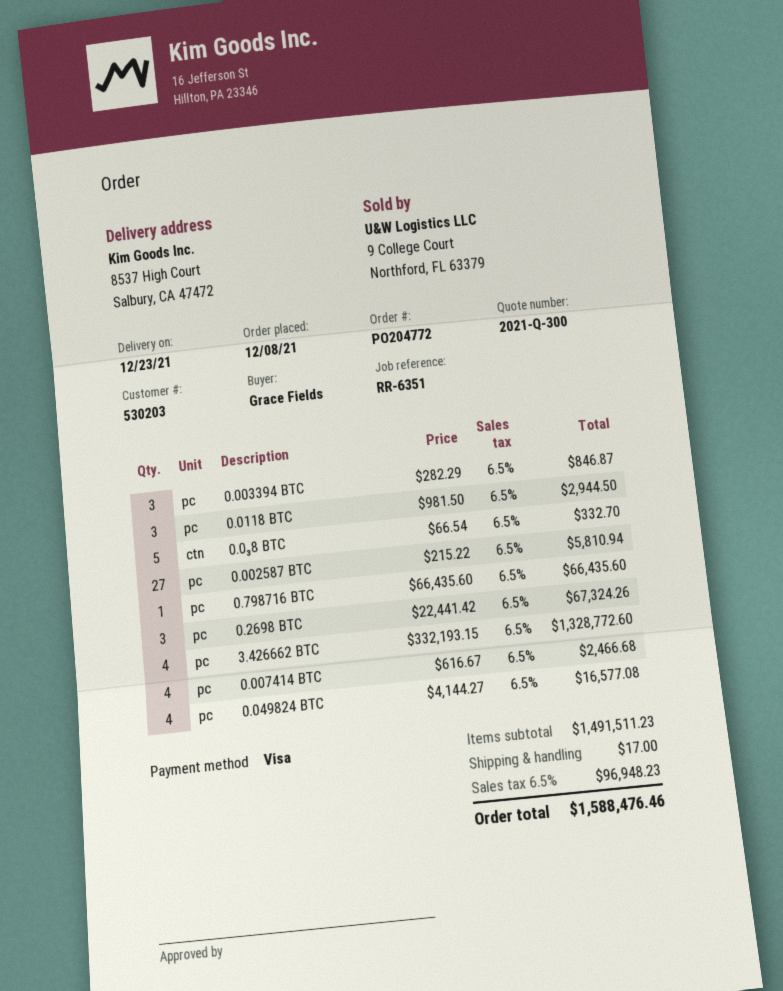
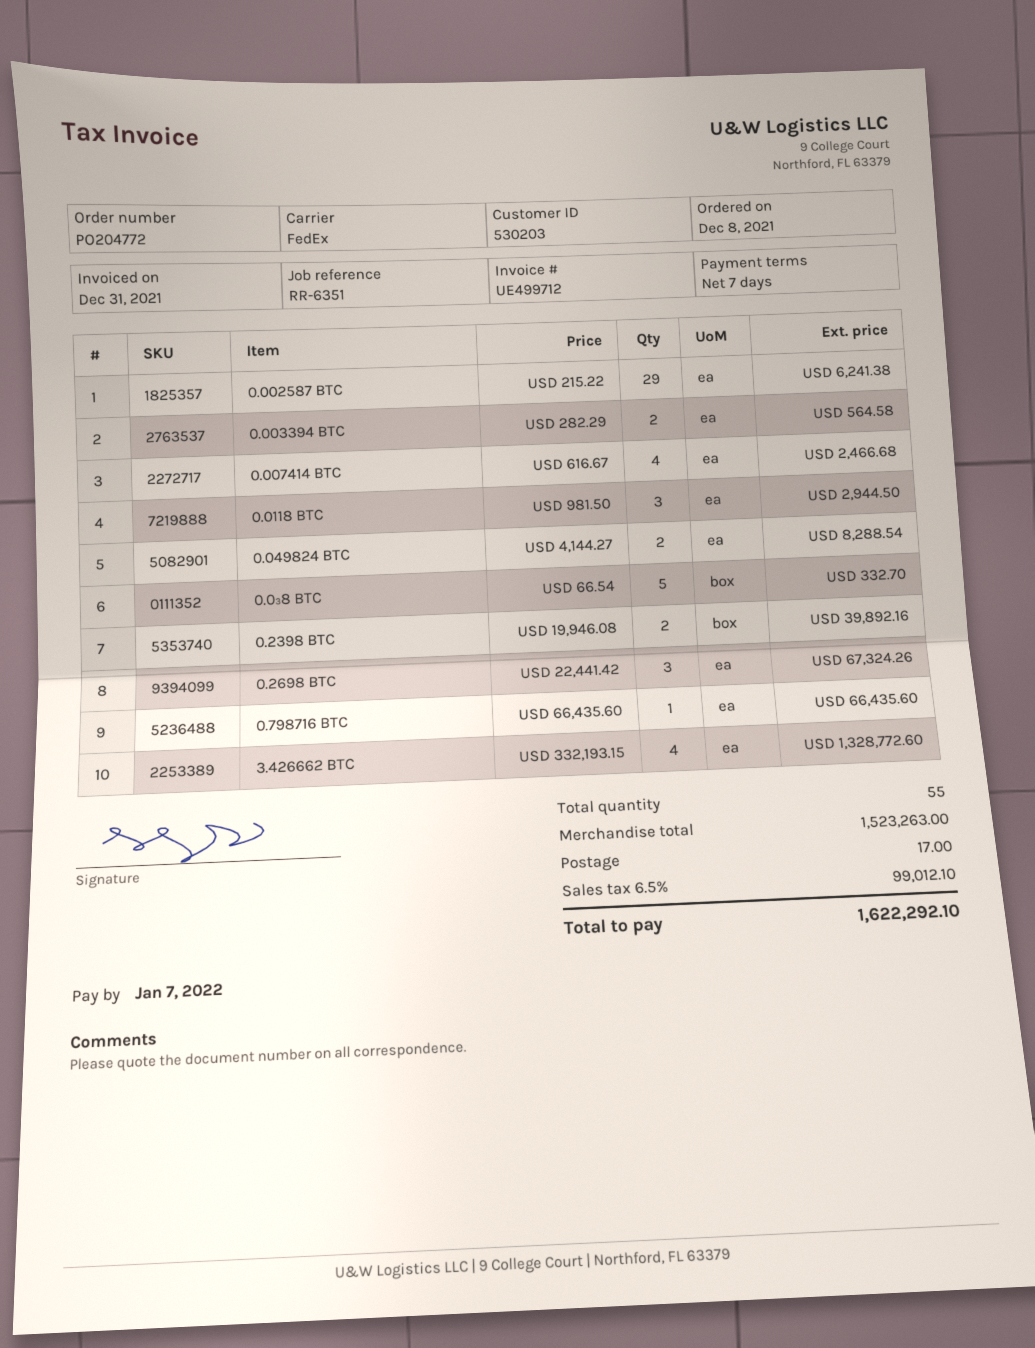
0.003394 BTC: 3 x 282.29 = 846.87 -> 2 x 282.29 = 564.58
0.002587 BTC: 27 x 215.22 = 5810.94 -> 29 x 215.22 = 6241.38
0.049824 BTC: 4 x 4144.27 = 16577.08 -> 2 x 4144.27 = 8288.54
0.2398 BTC: none -> 2 x 19946.08 = 39892.16
subtotal: 1491511.23 -> 1523263.00
tax: 6.5% = 96948.23 -> 6.5% = 99012.10
total: 1588476.46 -> 1622292.10

